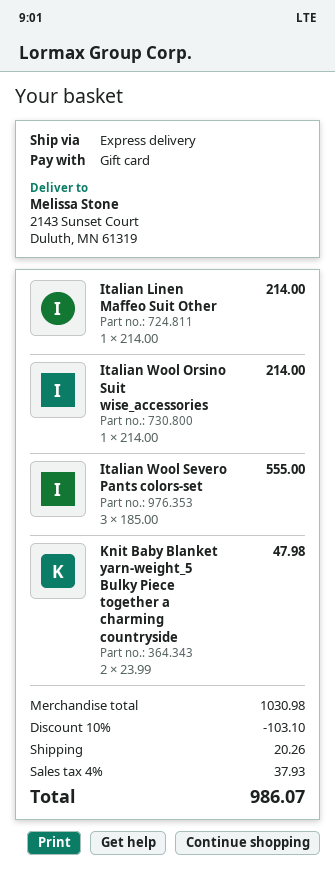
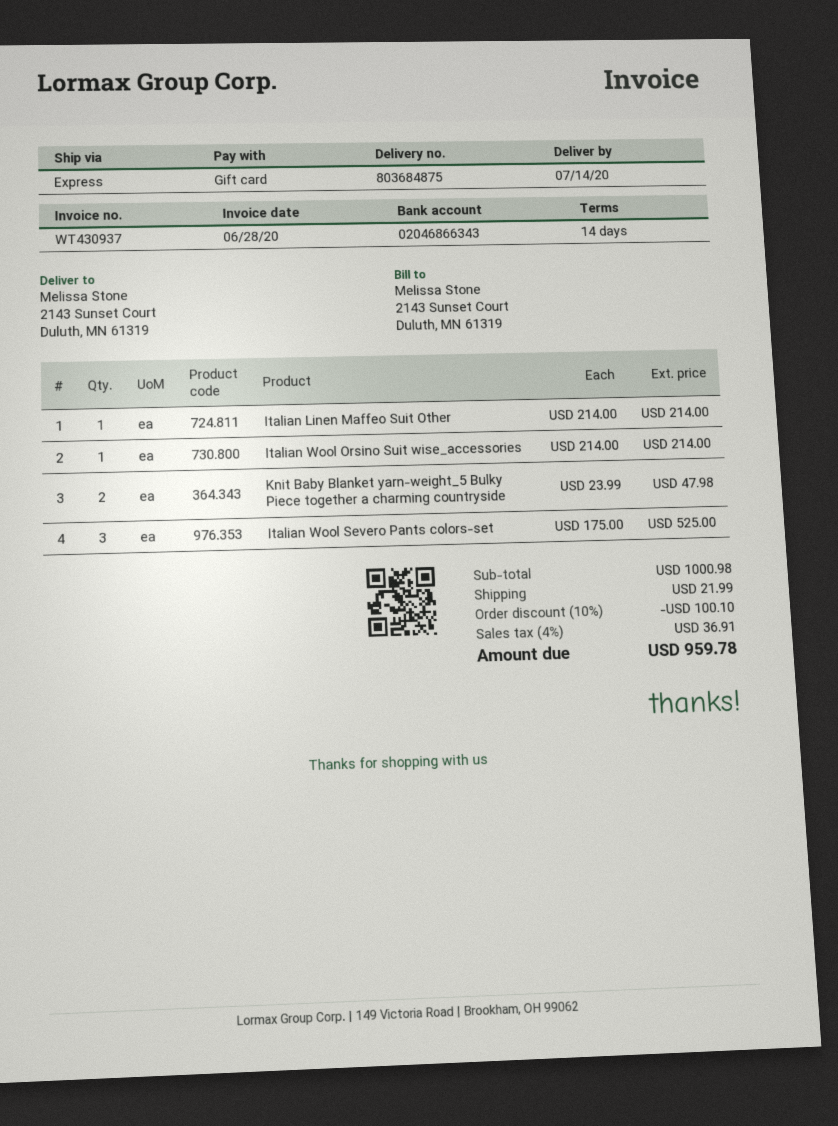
Italian Wool Severo Pants colors-set: 3 x 185.00 = 555.00 -> 3 x 175.00 = 525.00
subtotal: 1030.98 -> 1000.98
discount: 10% = 103.10 -> 10% = 100.10
shipping: 20.26 -> 21.99
tax: 4% = 37.93 -> 4% = 36.91
total: 986.07 -> 959.78

